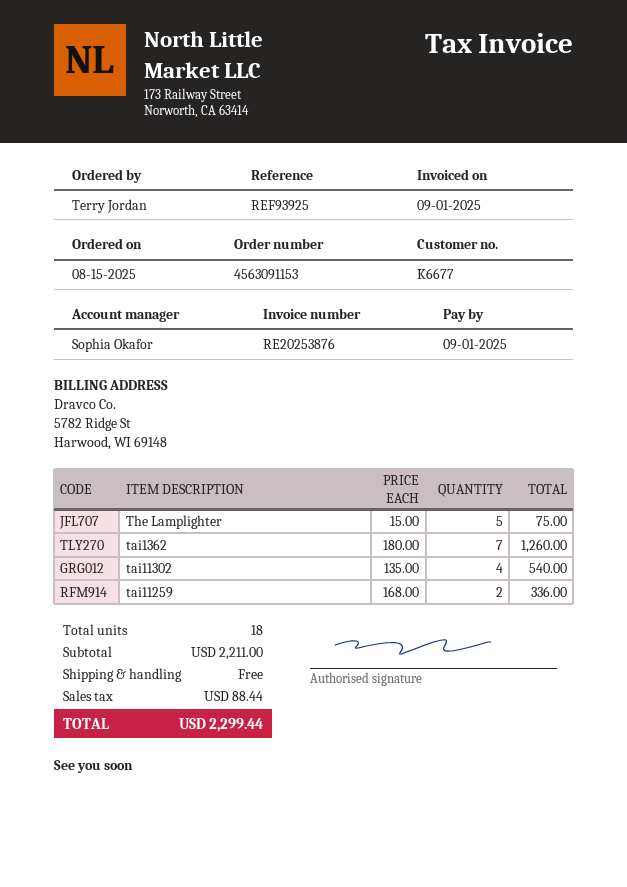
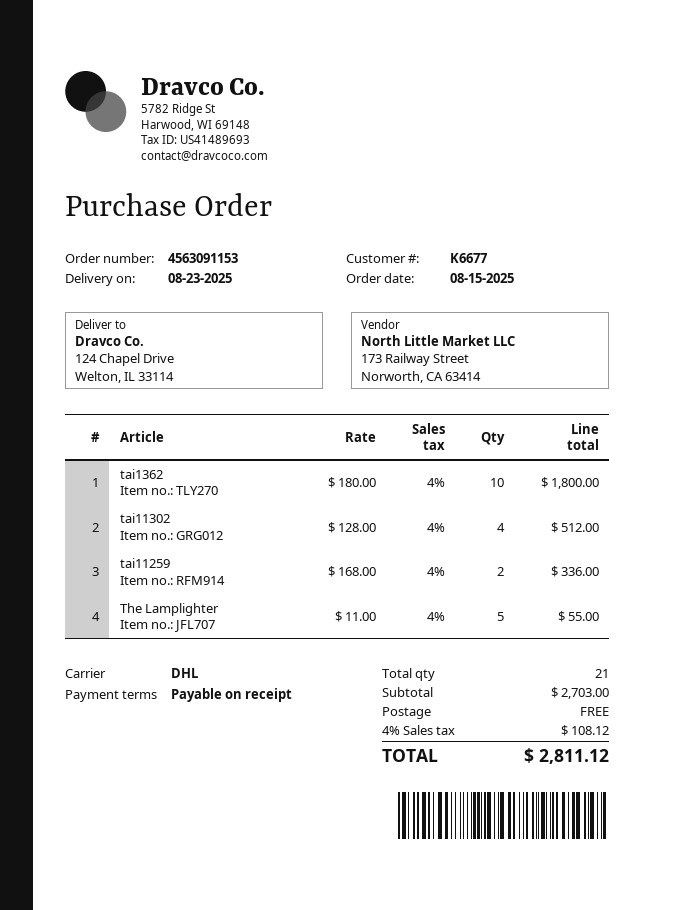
The Lamplighter: 5 x 15.00 = 75.00 -> 5 x 11.00 = 55.00
tai1362: 7 x 180.00 = 1260.00 -> 10 x 180.00 = 1800.00
tai11302: 4 x 135.00 = 540.00 -> 4 x 128.00 = 512.00
total quantity: 18 -> 21
subtotal: 2211.00 -> 2703.00
tax: 88.44 -> 108.12
total: 2299.44 -> 2811.12

